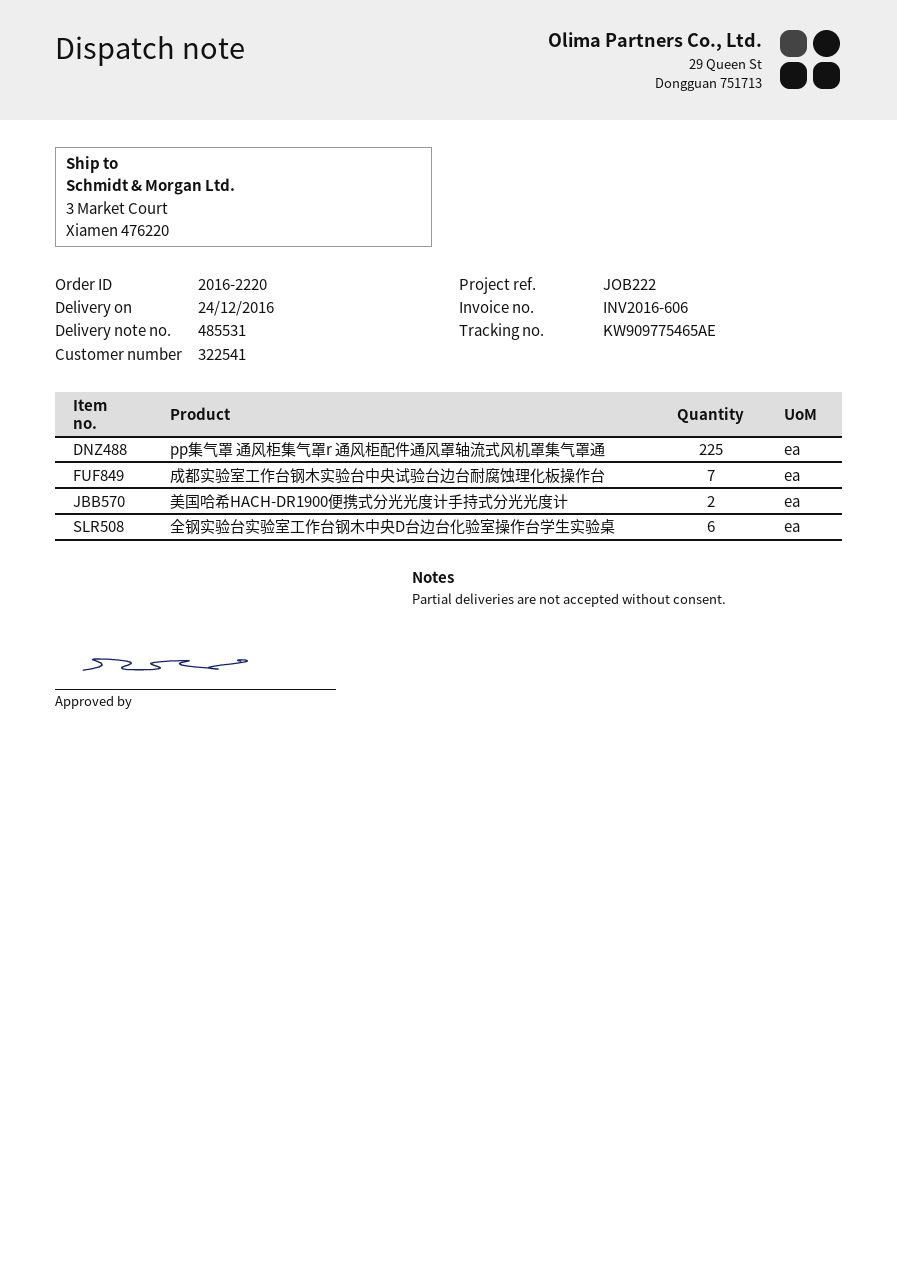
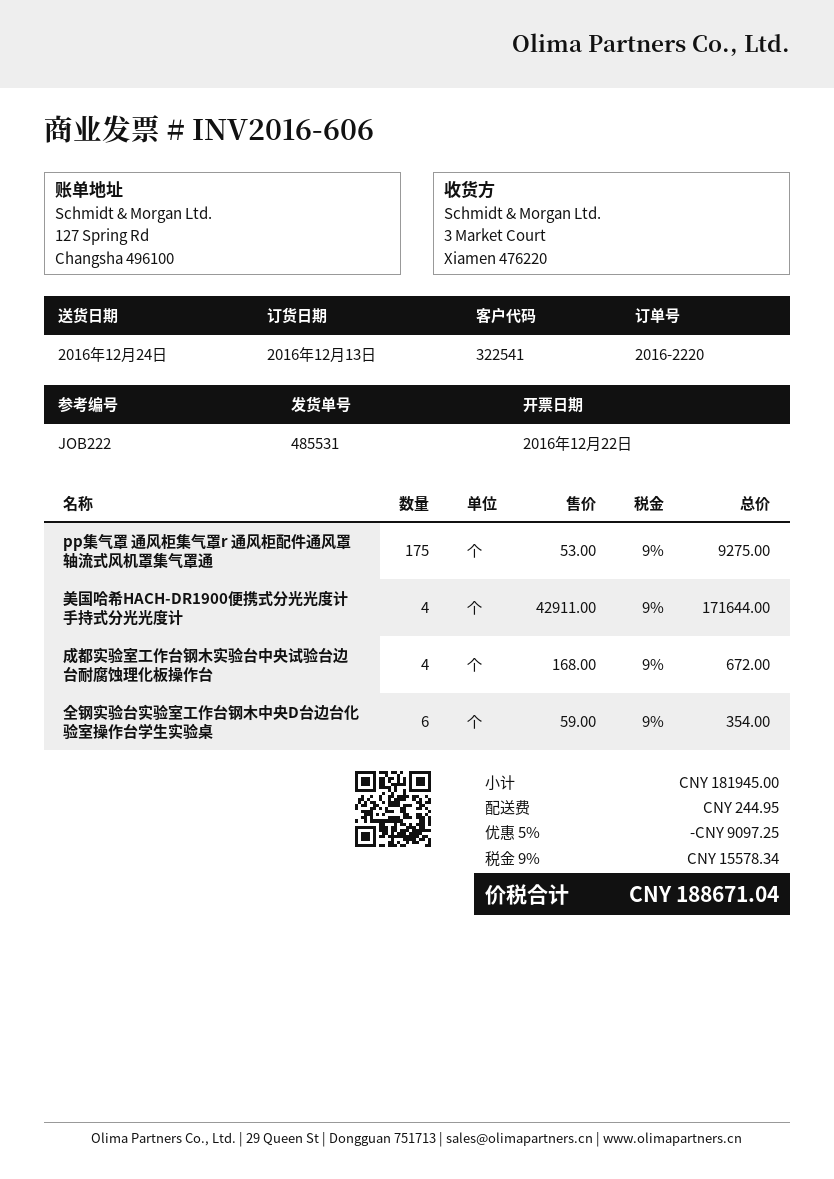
pp集气罩 通风柜集气罩r 通风柜配件通风罩轴流式风机罩集气罩通: 225 -> 175
成都实验室工作台钢木实验台中央试验台边台耐腐蚀理化板操作台: 7 -> 4
美国哈希HACH-DR1900便携式分光光度计手持式分光光度计: 2 -> 4

